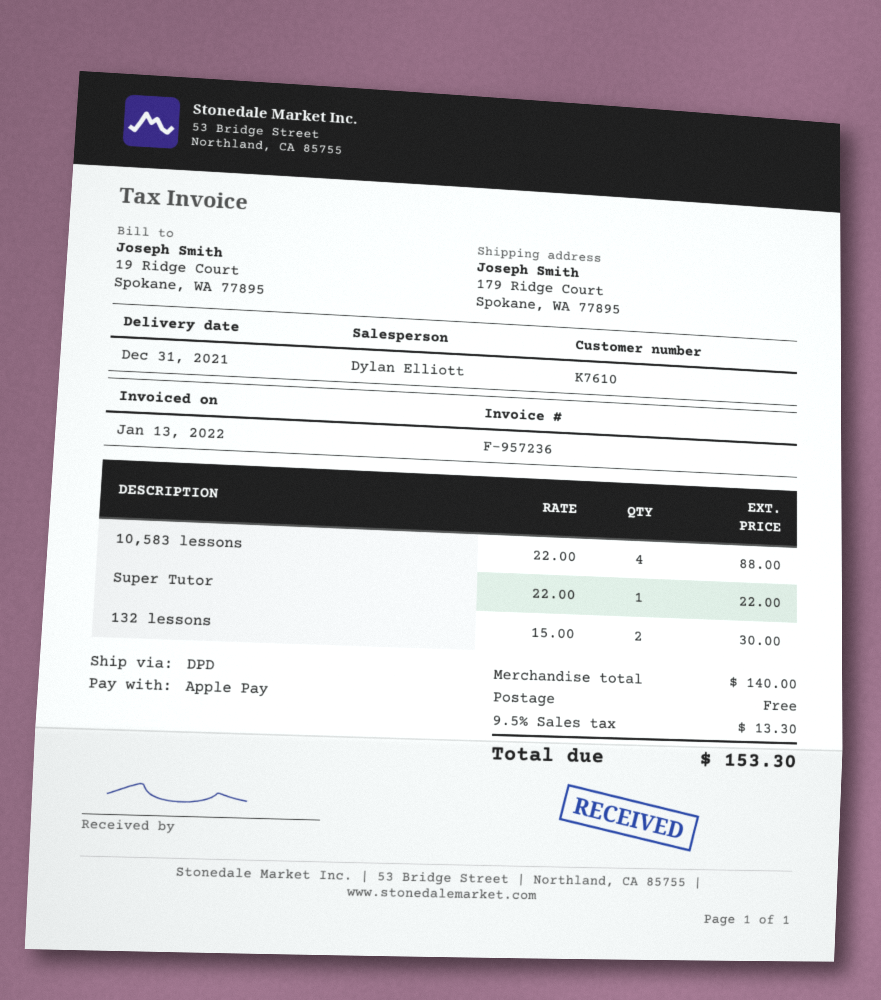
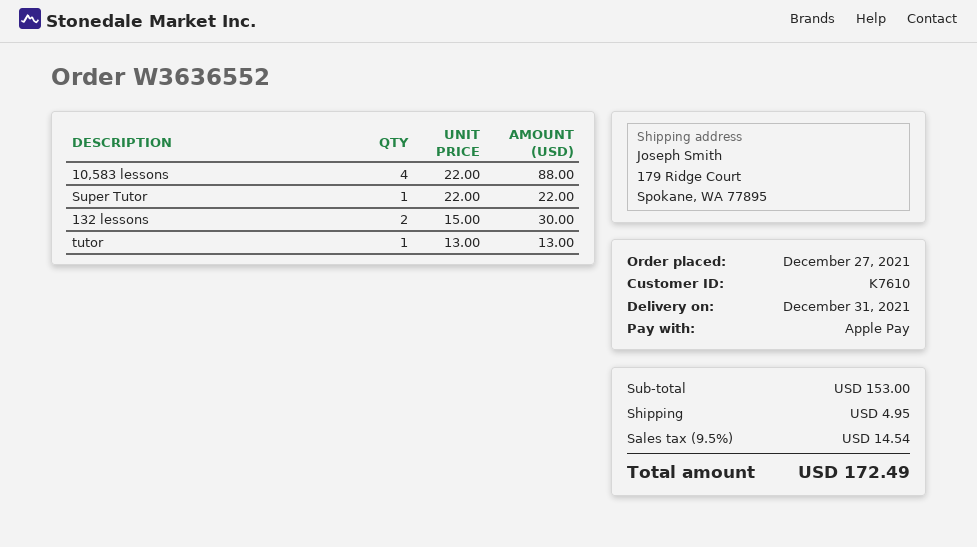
tutor: none -> 1 x 13.00 = 13.00
subtotal: 140.00 -> 153.00
shipping: 0.00 -> 4.95
tax: 9.5% = 13.30 -> 9.5% = 14.54
total: 153.30 -> 172.49

